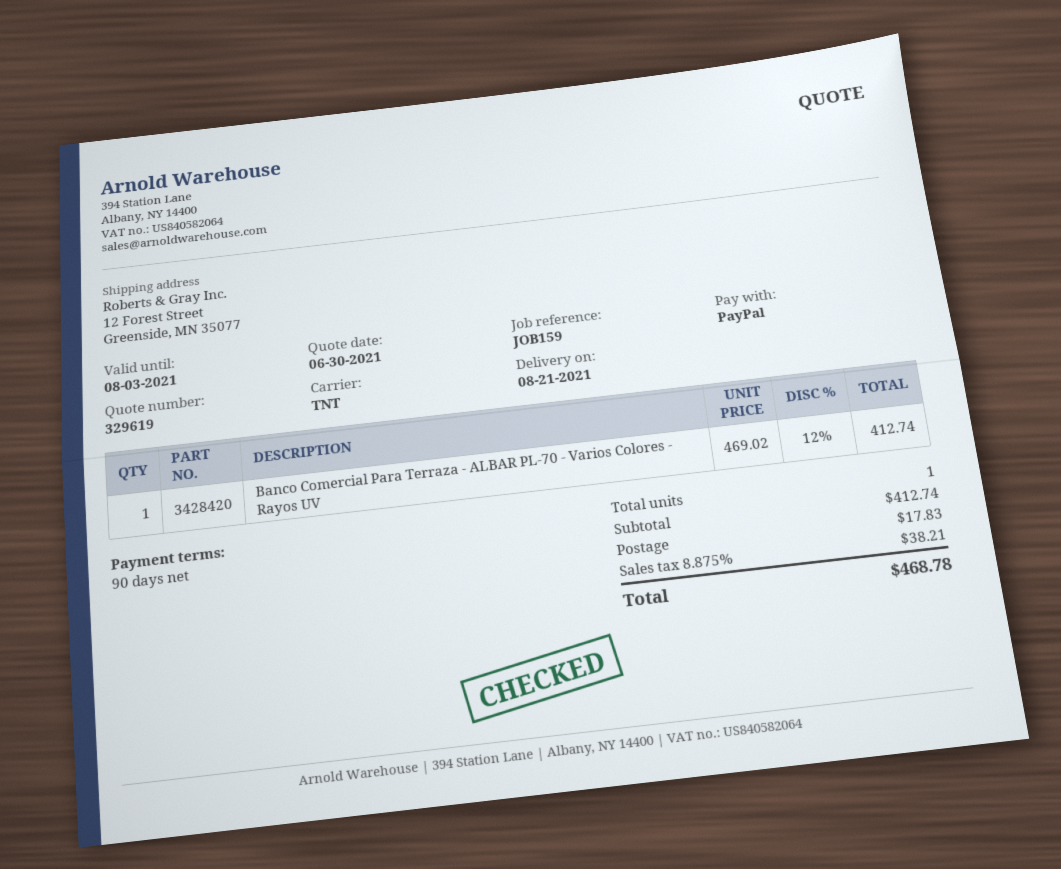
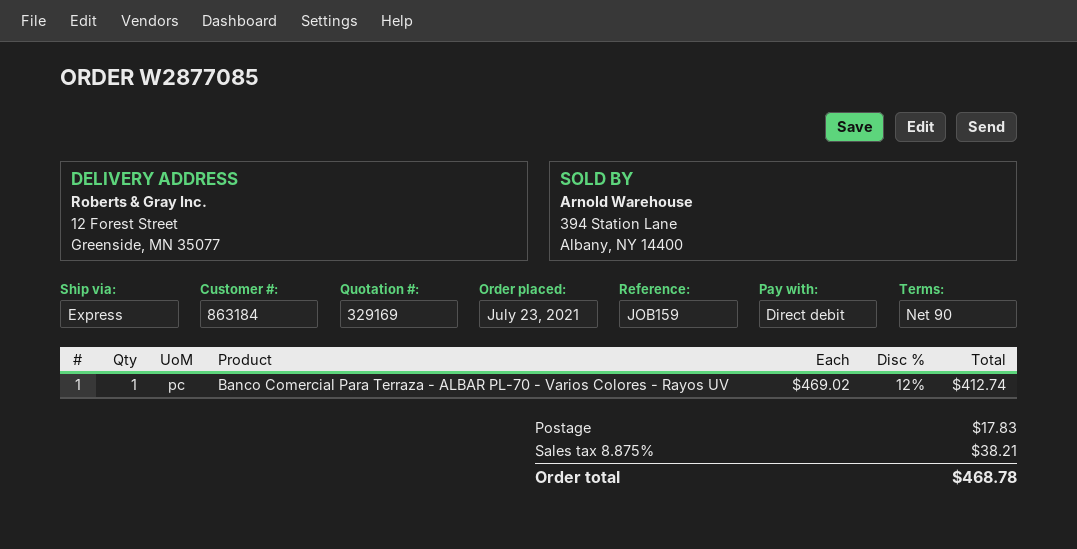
quote number: 329619 -> 329169
payment method: PayPal -> direct debit
shipping method: TNT -> express

